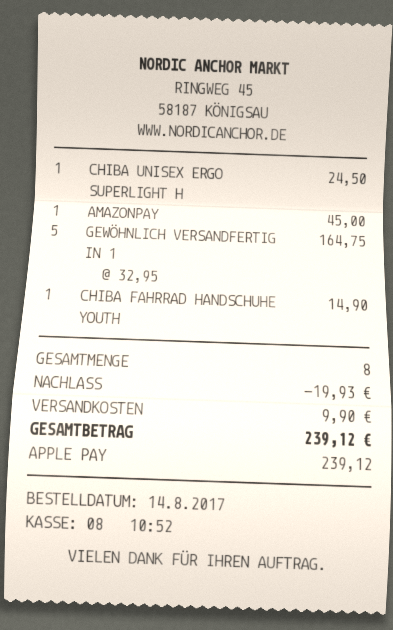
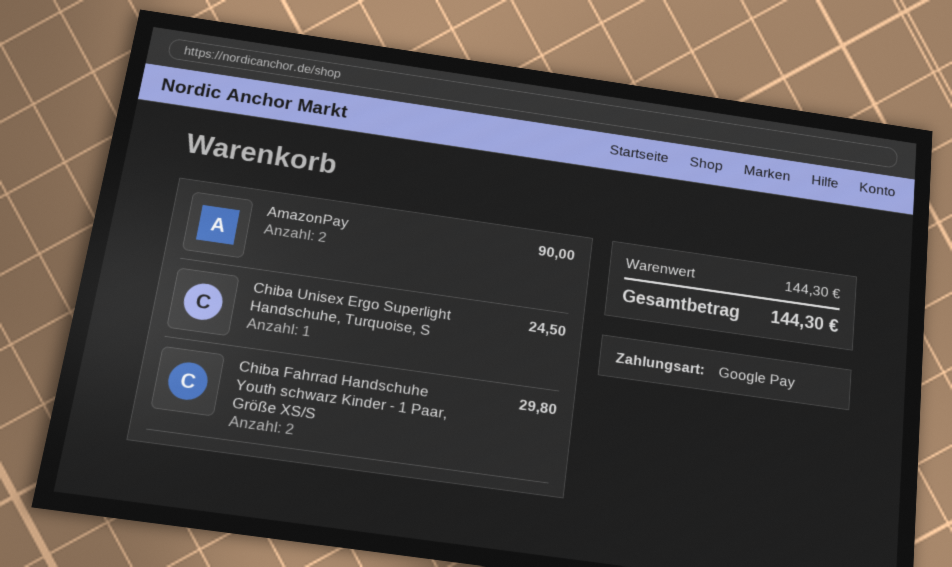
payment method: Apple Pay -> Google Pay
AMAZONPAY: 1 for 45.00 -> 2 for 90.00
GEWÖHNLICH VERSANDFERTIG IN 1: 5 for 164.75 -> none
CHIBA FAHRRAD HANDSCHUHE YOUTH: 1 for 14.90 -> 2 for 29.80
discount: 19.93 -> none
shipping: 9.90 -> none
total: 239.12 -> 144.30

